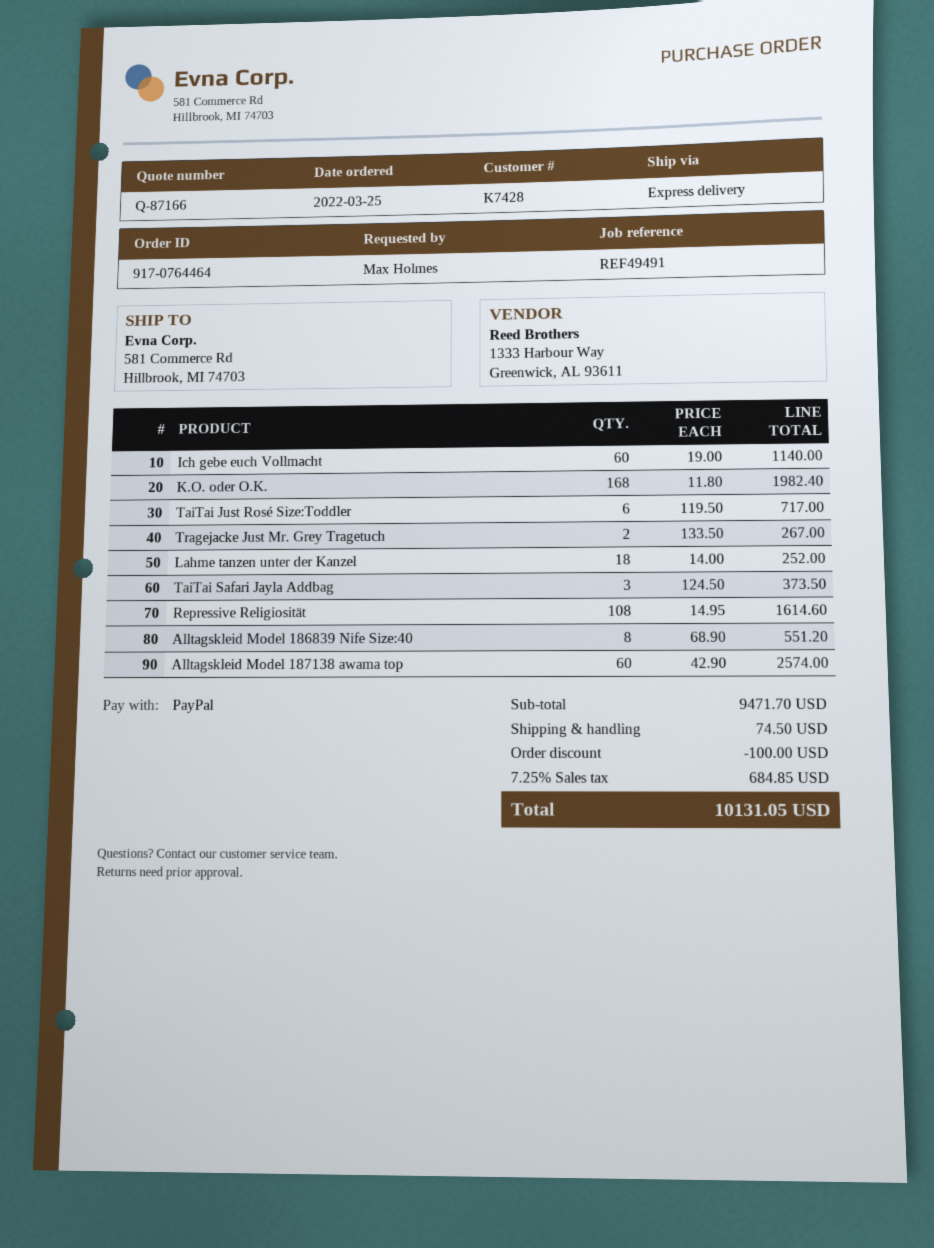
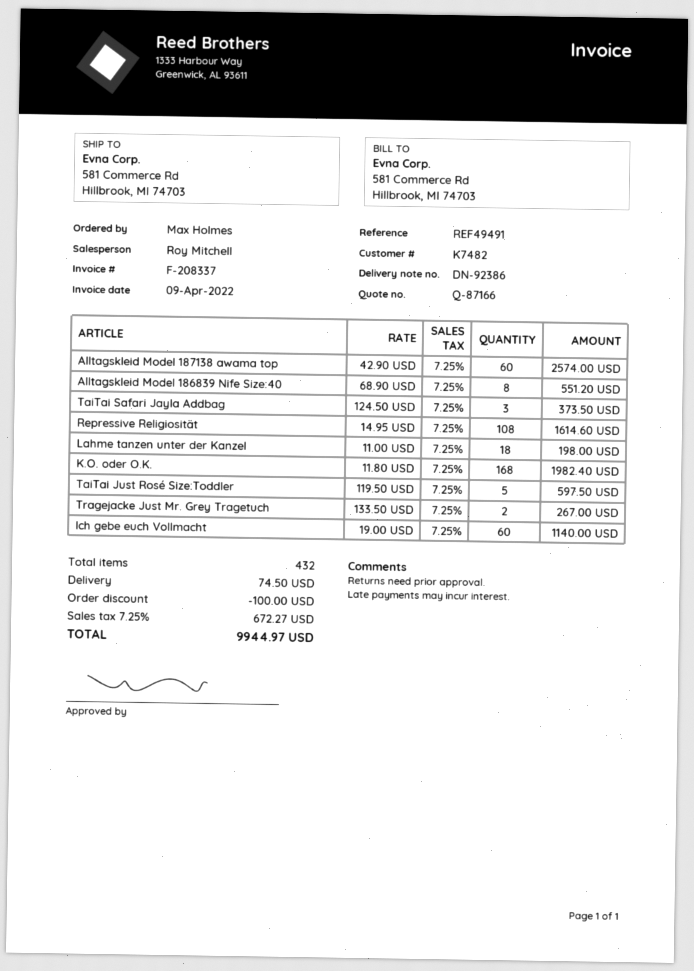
customer number: K7428 -> K7482
TaiTai Just Rosé Size:Toddler: 6 x 119.50 = 717.00 -> 5 x 119.50 = 597.50
Lahme tanzen unter der Kanzel: 18 x 14.00 = 252.00 -> 18 x 11.00 = 198.00
tax: 7.25% = 684.85 -> 7.25% = 672.27
total: 10131.05 -> 9944.97

